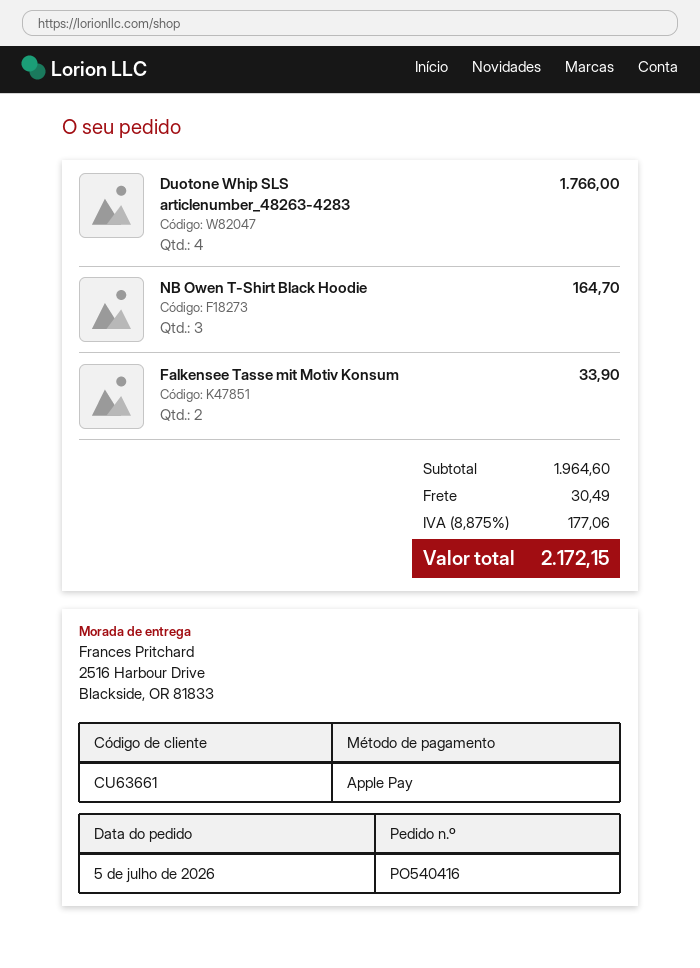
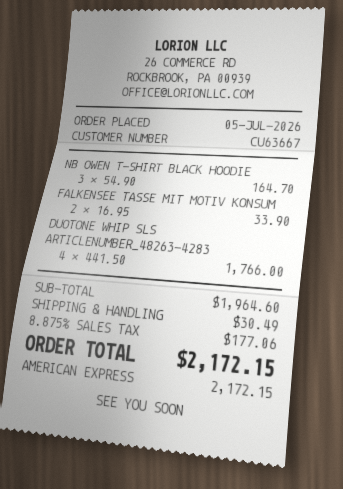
customer number: CU63661 -> CU63667
payment method: Apple Pay -> American Express

